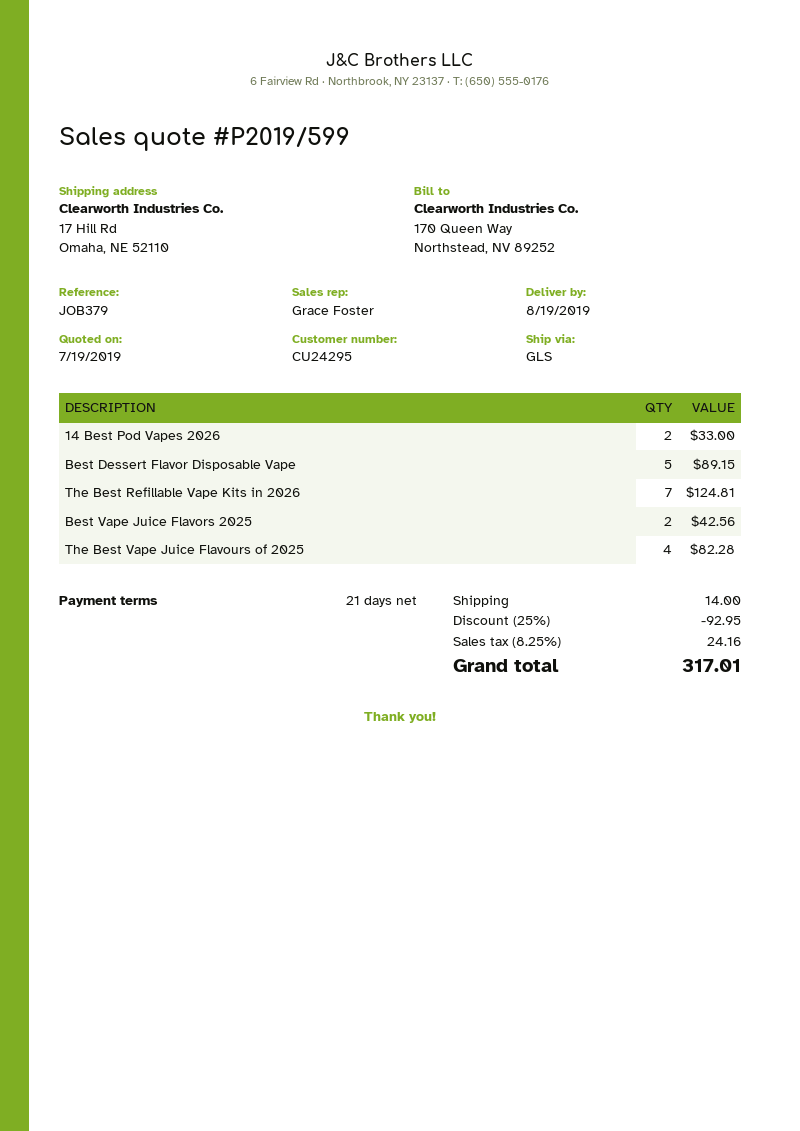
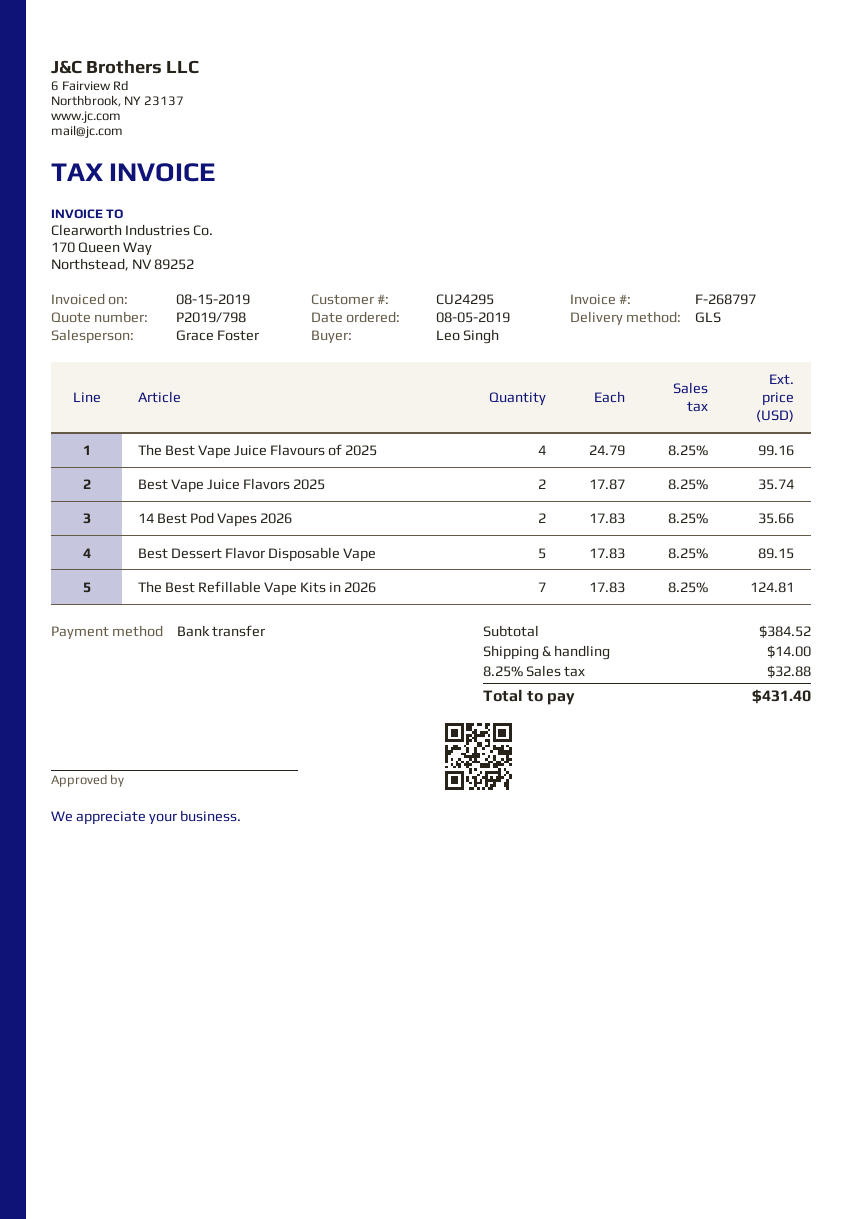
quote number: P2019/599 -> P2019/798
14 Best Pod Vapes 2026: 2 for 33.00 -> 2 for 35.66
Best Vape Juice Flavors 2025: 2 for 42.56 -> 2 for 35.74
The Best Vape Juice Flavours of 2025: 4 for 82.28 -> 4 for 99.16
discount: 25% = 92.95 -> none
tax: 8.25% = 24.16 -> 8.25% = 32.88
total: 317.01 -> 431.40

